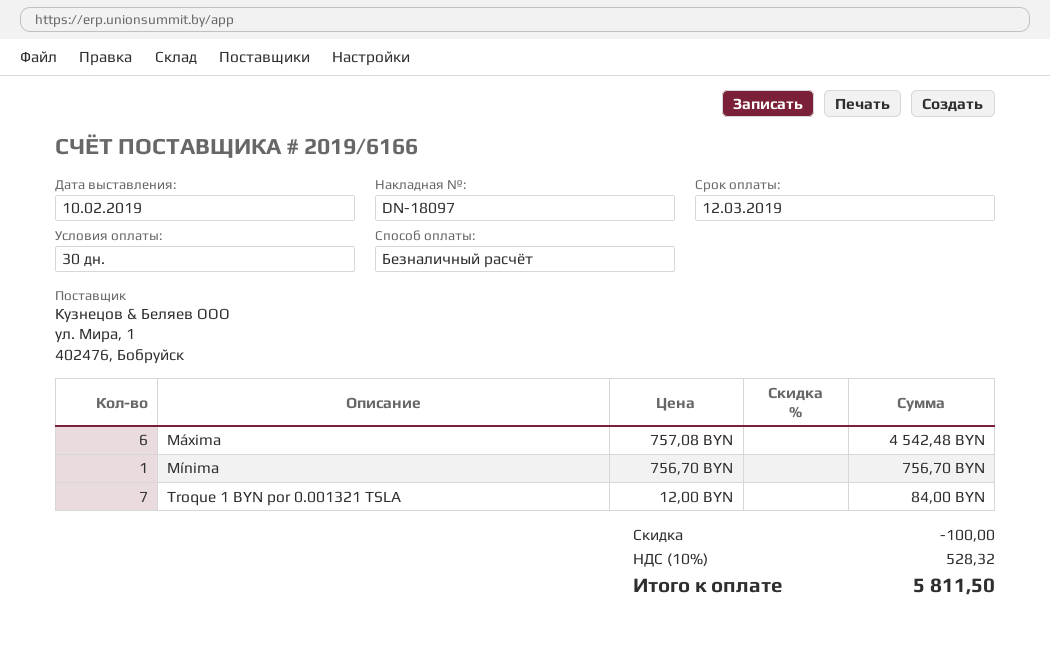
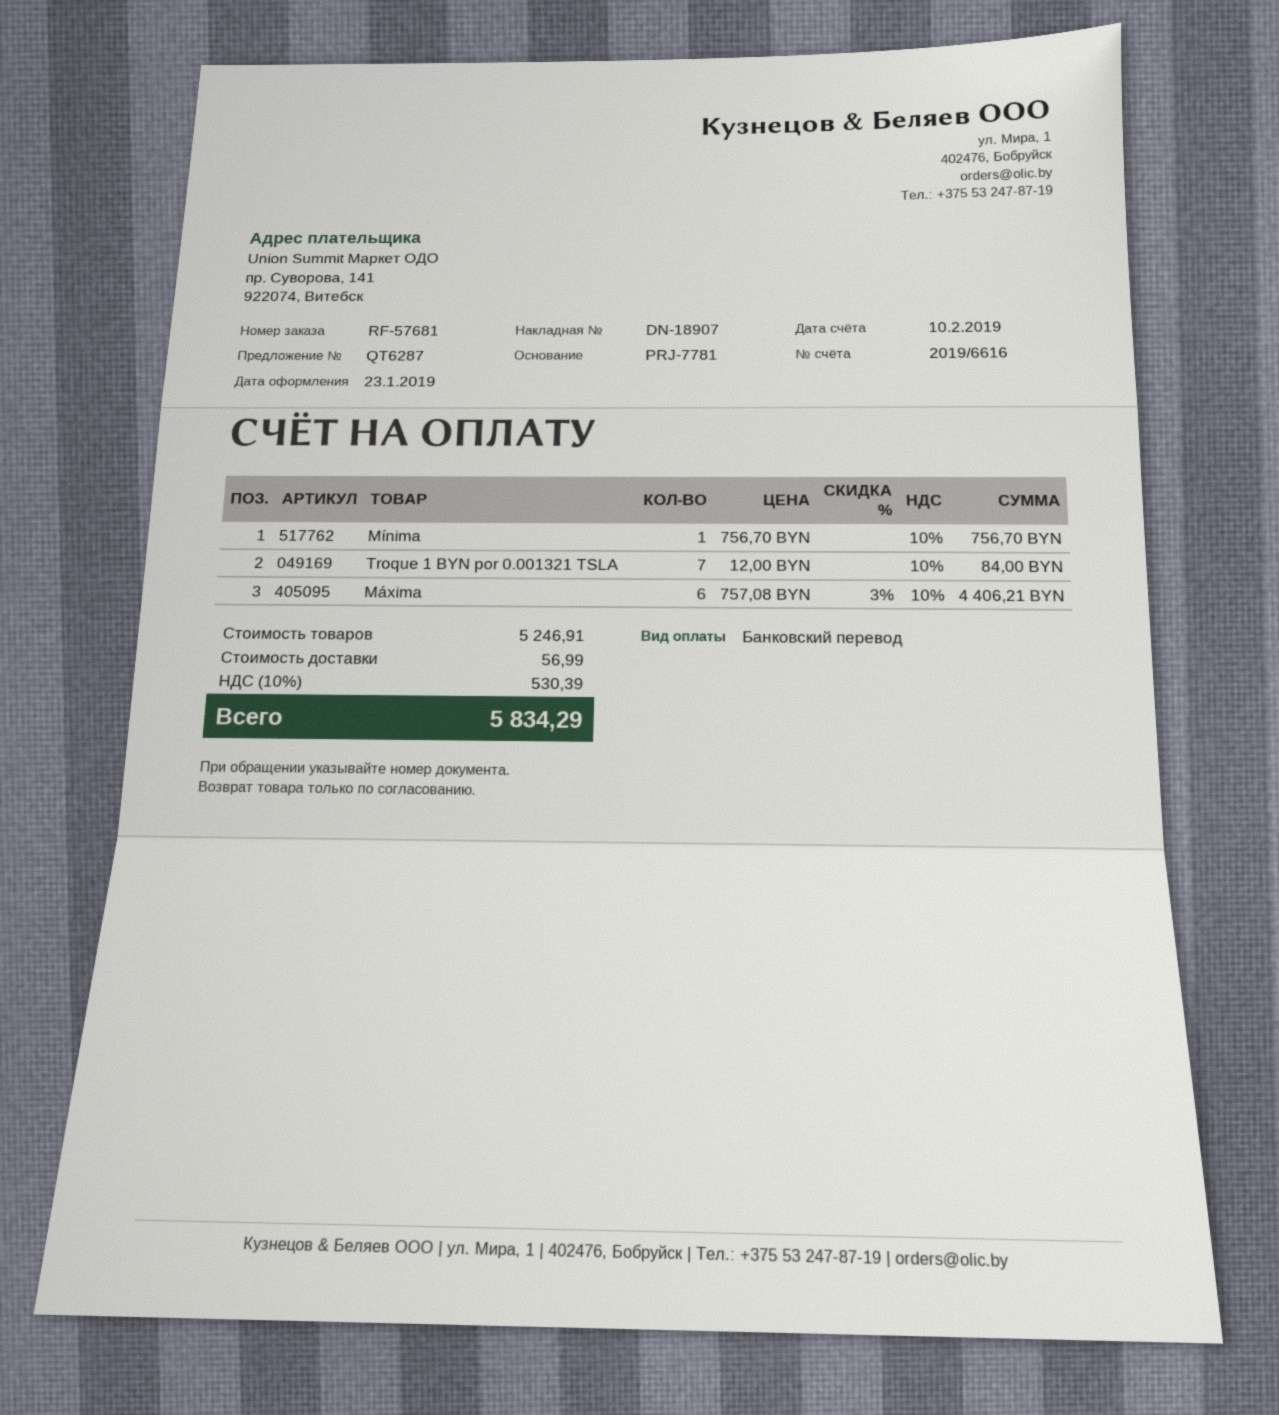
delivery note number: DN-18097 -> DN-18907
invoice number: 2019/6166 -> 2019/6616
Máxima: 6 x 757.08 = 4542.48 -> 6 x 757.08 - 3% = 4406.21
discount: 100.00 -> none
shipping: none -> 56.99
tax: 10% = 528.32 -> 10% = 530.39
total: 5811.50 -> 5834.29

